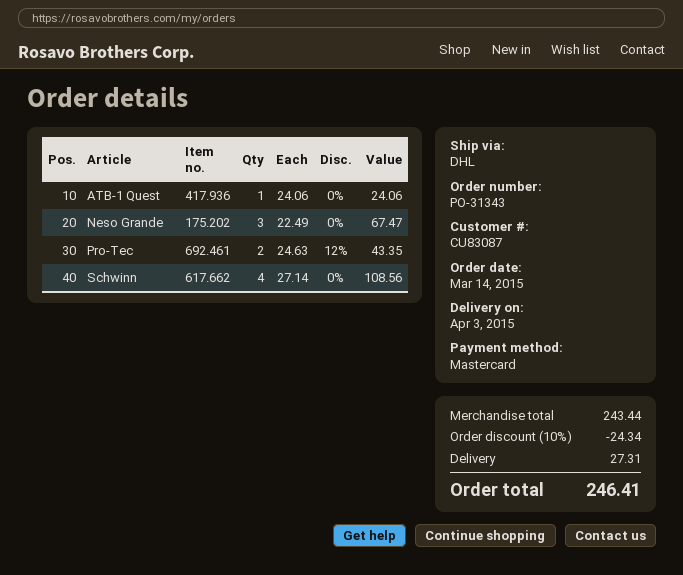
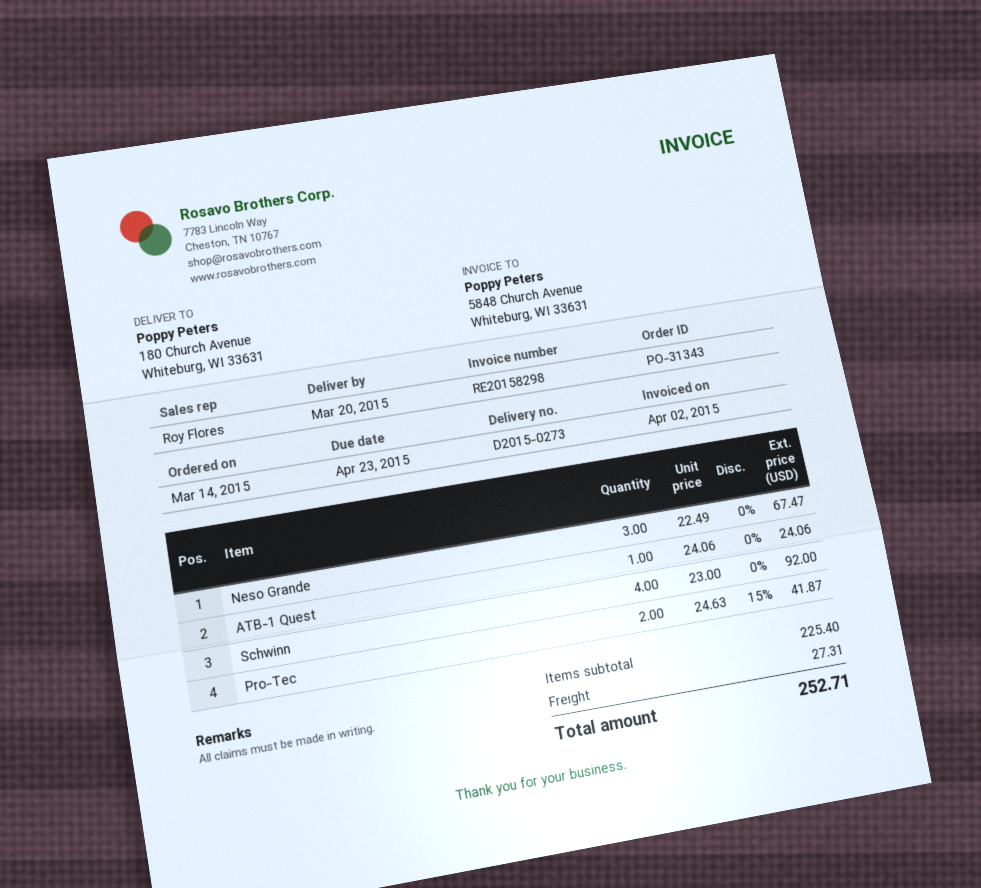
delivery date: 2015-04-03 -> 2015-03-20
Pro-Tec: 2 x 24.63 - 12% = 43.35 -> 2 x 24.63 - 15% = 41.87
Schwinn: 4 x 27.14 = 108.56 -> 4 x 23.00 = 92.00
subtotal: 243.44 -> 225.40
discount: 10% = 24.34 -> none
total: 246.41 -> 252.71

